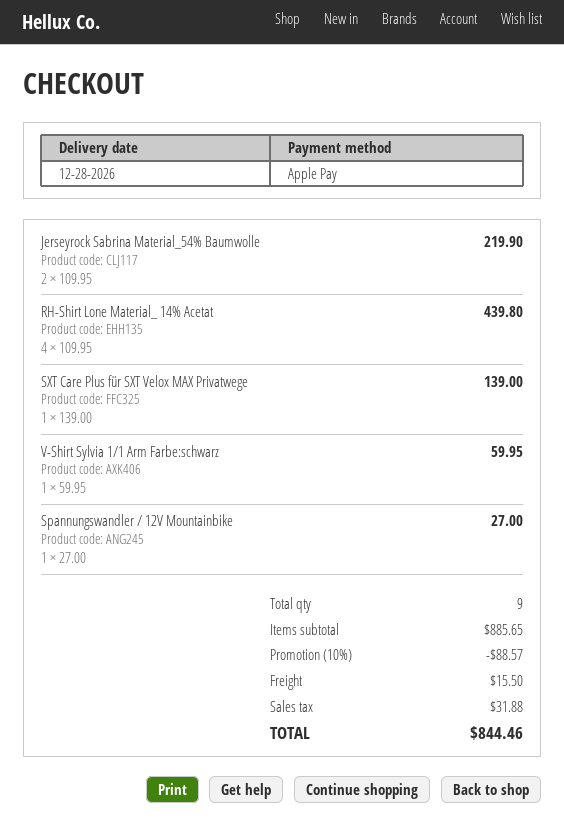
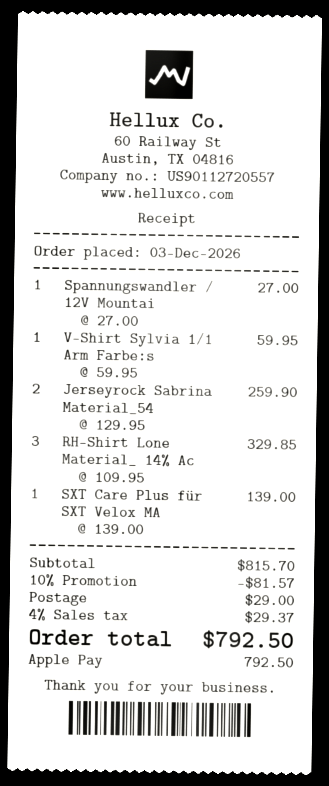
Jerseyrock Sabrina Material_54% Baumwolle: 2 x 109.95 = 219.90 -> 2 x 129.95 = 259.90
RH-Shirt Lone Material_ 14% Acetat: 4 x 109.95 = 439.80 -> 3 x 109.95 = 329.85
subtotal: 885.65 -> 815.70
discount: 10% = 88.57 -> 10% = 81.57
shipping: 15.50 -> 29.00
tax: 31.88 -> 29.37
total: 844.46 -> 792.50

